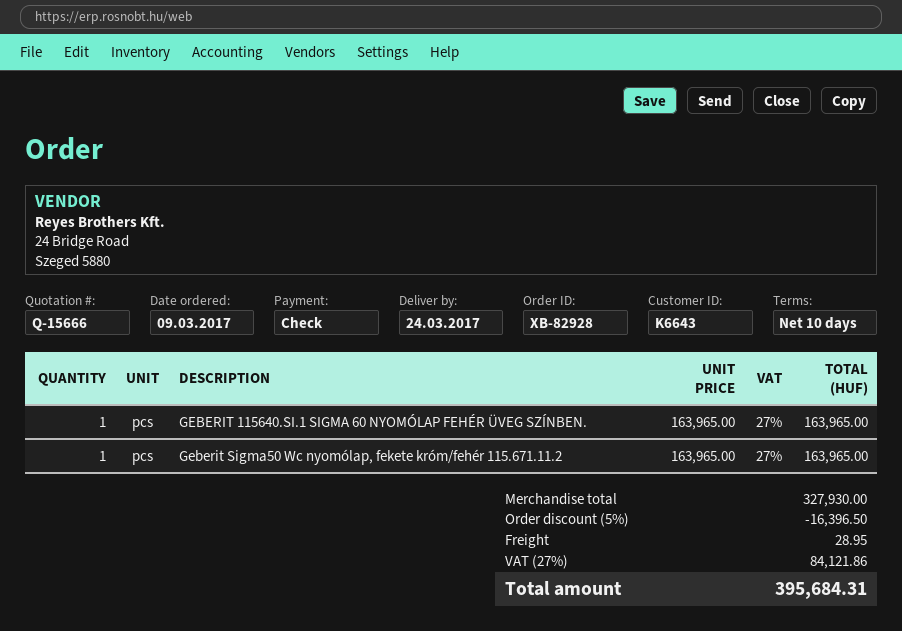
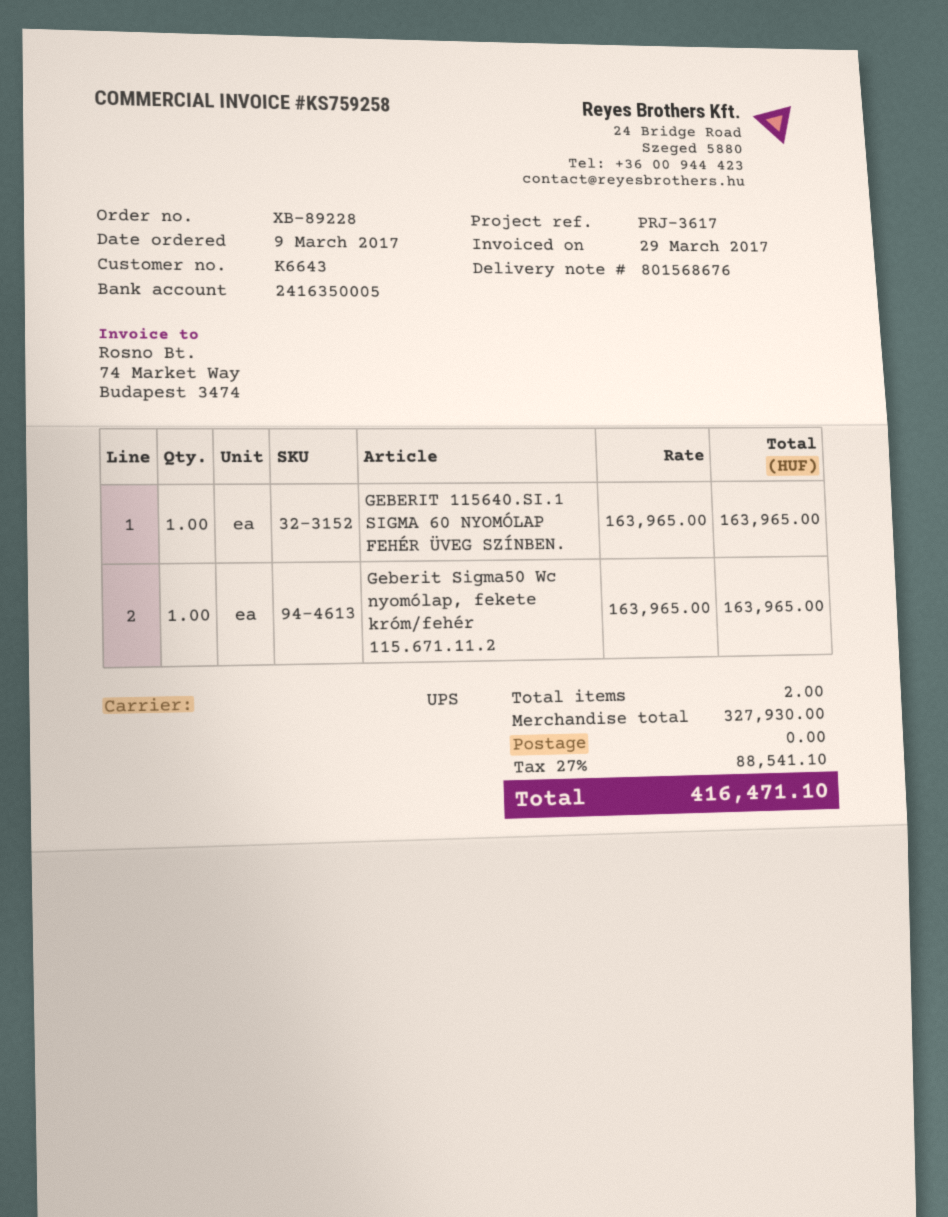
order number: XB-82928 -> XB-89228
discount: 5% = 16396.50 -> none
shipping: 28.95 -> 0.00
tax: 27% = 84121.86 -> 27% = 88541.10
total: 395684.31 -> 416471.10

